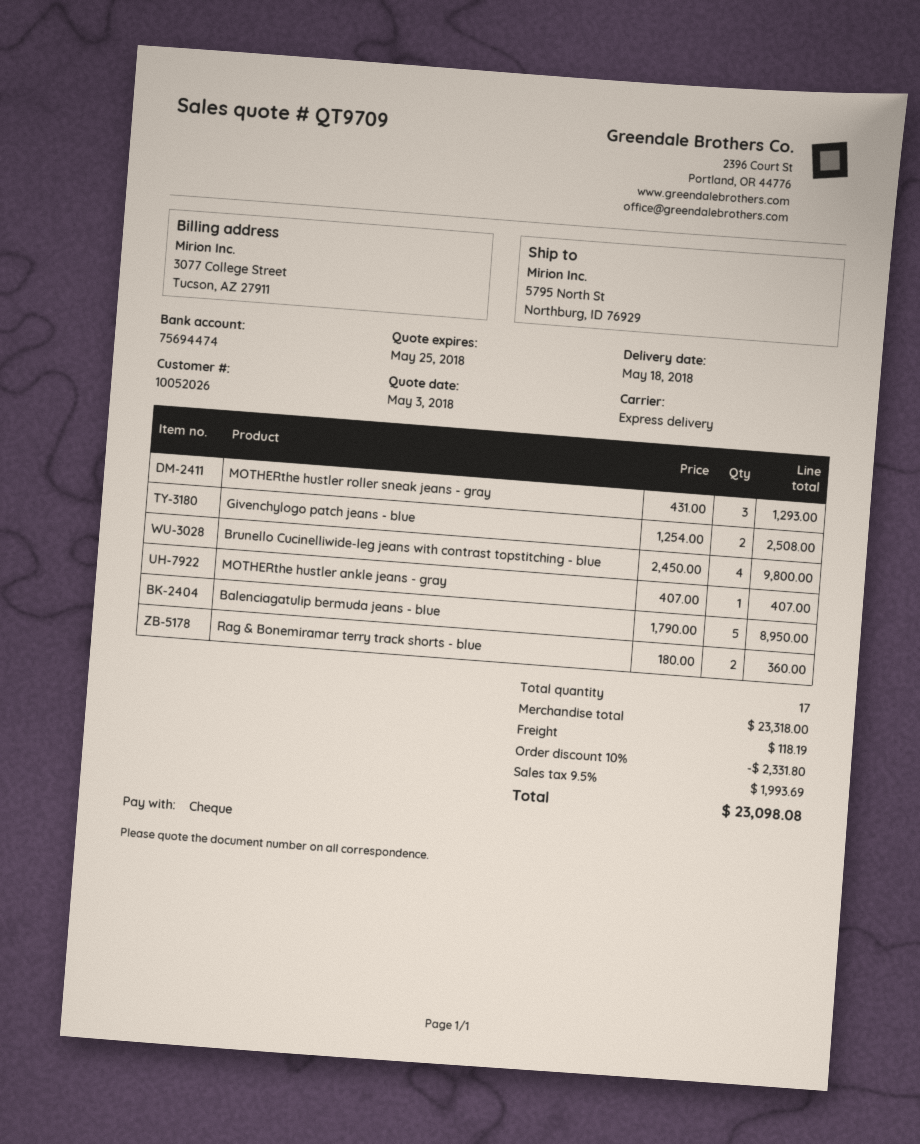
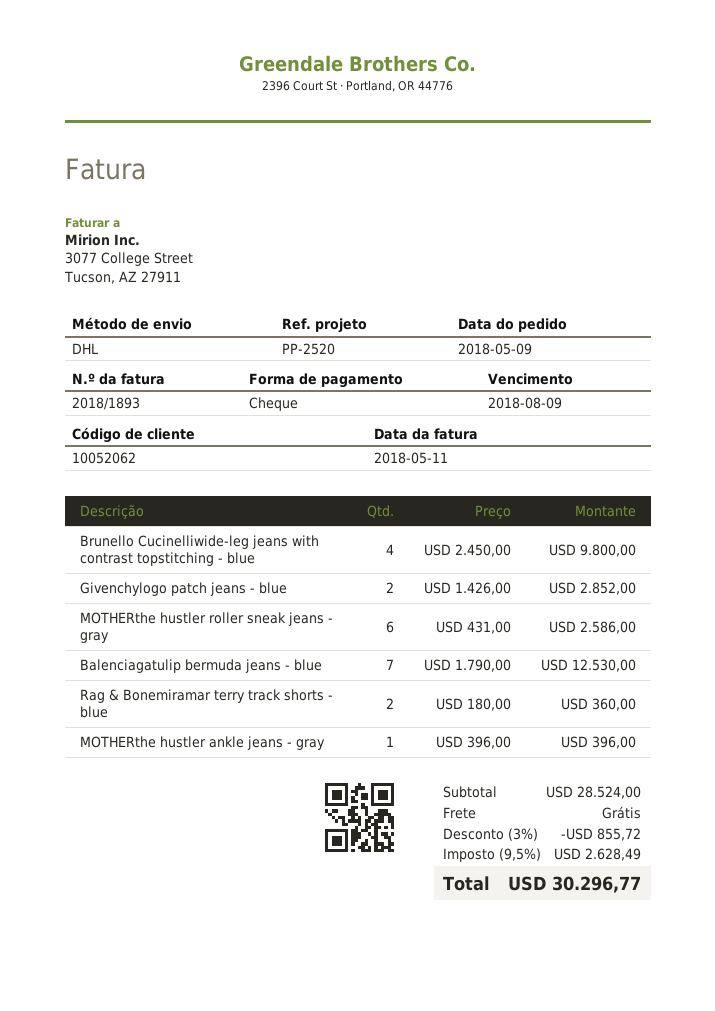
customer number: 10052026 -> 10052062
shipping method: express -> DHL
MOTHERthe hustler roller sneak jeans - gray: 3 x 431.00 = 1293.00 -> 6 x 431.00 = 2586.00
Givenchylogo patch jeans - blue: 2 x 1254.00 = 2508.00 -> 2 x 1426.00 = 2852.00
MOTHERthe hustler ankle jeans - gray: 1 x 407.00 = 407.00 -> 1 x 396.00 = 396.00
Balenciagatulip bermuda jeans - blue: 5 x 1790.00 = 8950.00 -> 7 x 1790.00 = 12530.00
subtotal: 23318.00 -> 28524.00
discount: 10% = 2331.80 -> 3% = 855.72
shipping: 118.19 -> 0.00
tax: 9.5% = 1993.69 -> 9.5% = 2628.49
total: 23098.08 -> 30296.77

